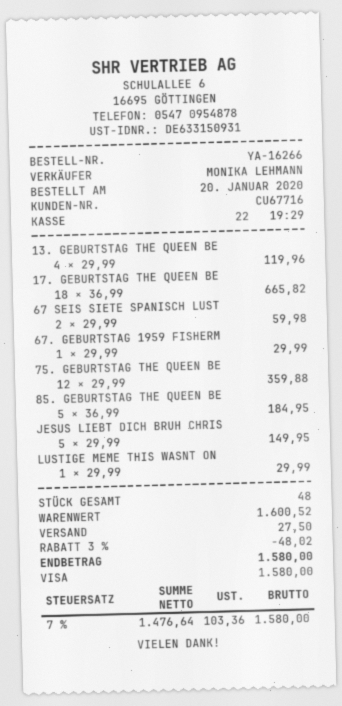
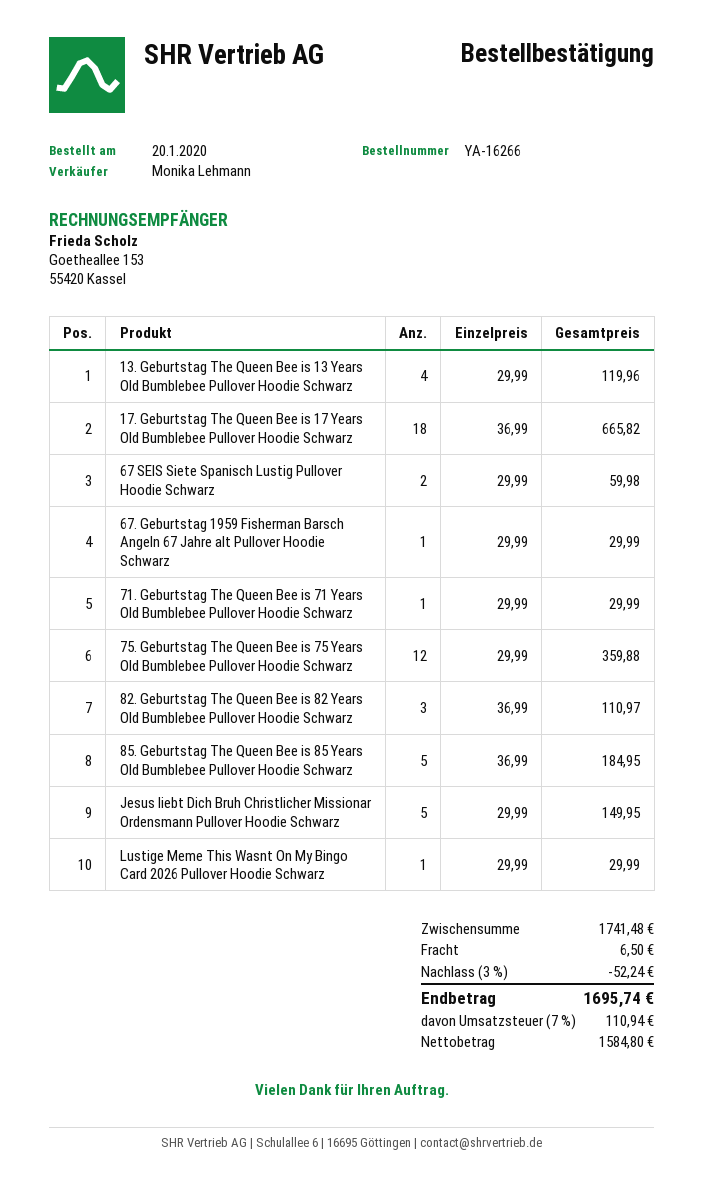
71. Geburtstag The Queen Bee is 71 Years Old Bumblebee Pullover Hoodie Schwarz: none -> 1 x 29.99 = 29.99
82. Geburtstag The Queen Bee is 82 Years Old Bumblebee Pullover Hoodie Schwarz: none -> 3 x 36.99 = 110.97
subtotal: 1600.52 -> 1741.48
discount: 3% = 48.02 -> 3% = 52.24
shipping: 27.50 -> 6.50
net: 1476.64 -> 1584.80
tax: 7% = 103.36 -> 7% = 110.94
total: 1580.00 -> 1695.74

